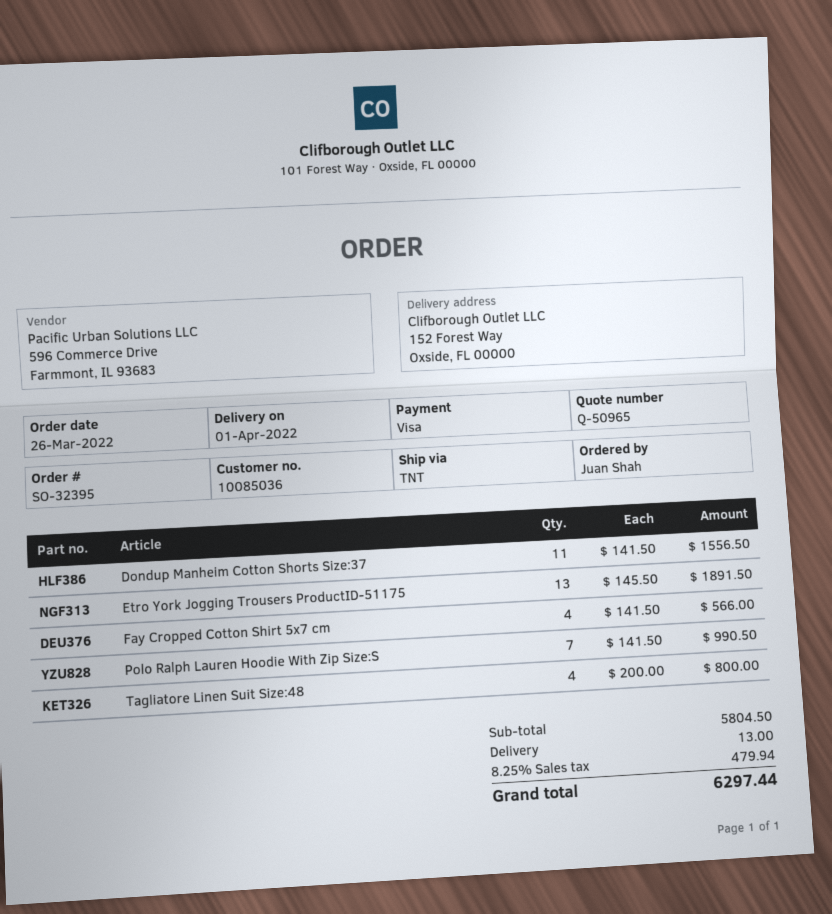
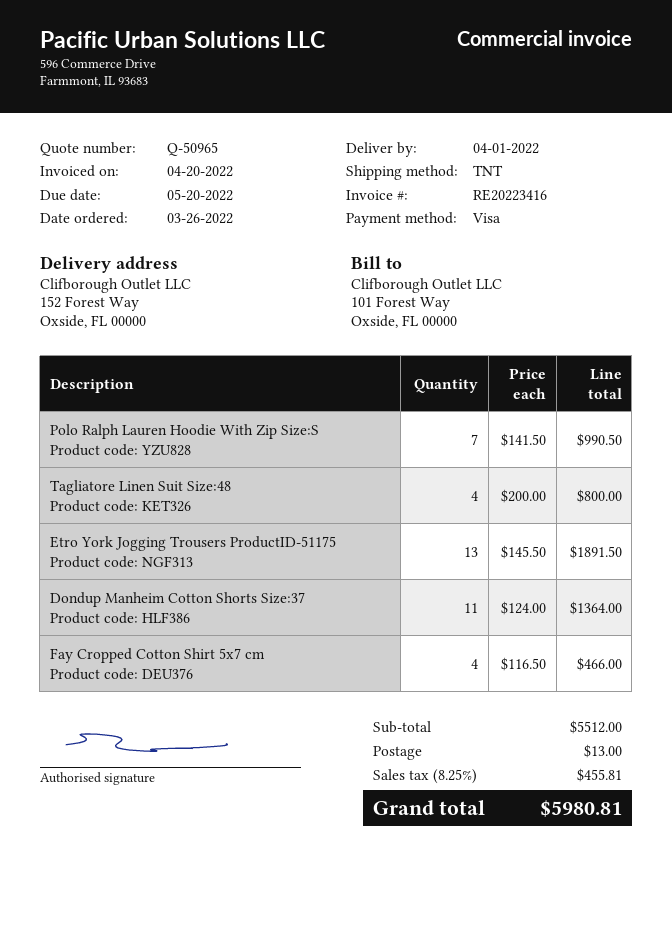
Dondup Manheim Cotton Shorts Size:37: 11 x 141.50 = 1556.50 -> 11 x 124.00 = 1364.00
Fay Cropped Cotton Shirt 5x7 cm: 4 x 141.50 = 566.00 -> 4 x 116.50 = 466.00
subtotal: 5804.50 -> 5512.00
tax: 8.25% = 479.94 -> 8.25% = 455.81
total: 6297.44 -> 5980.81

